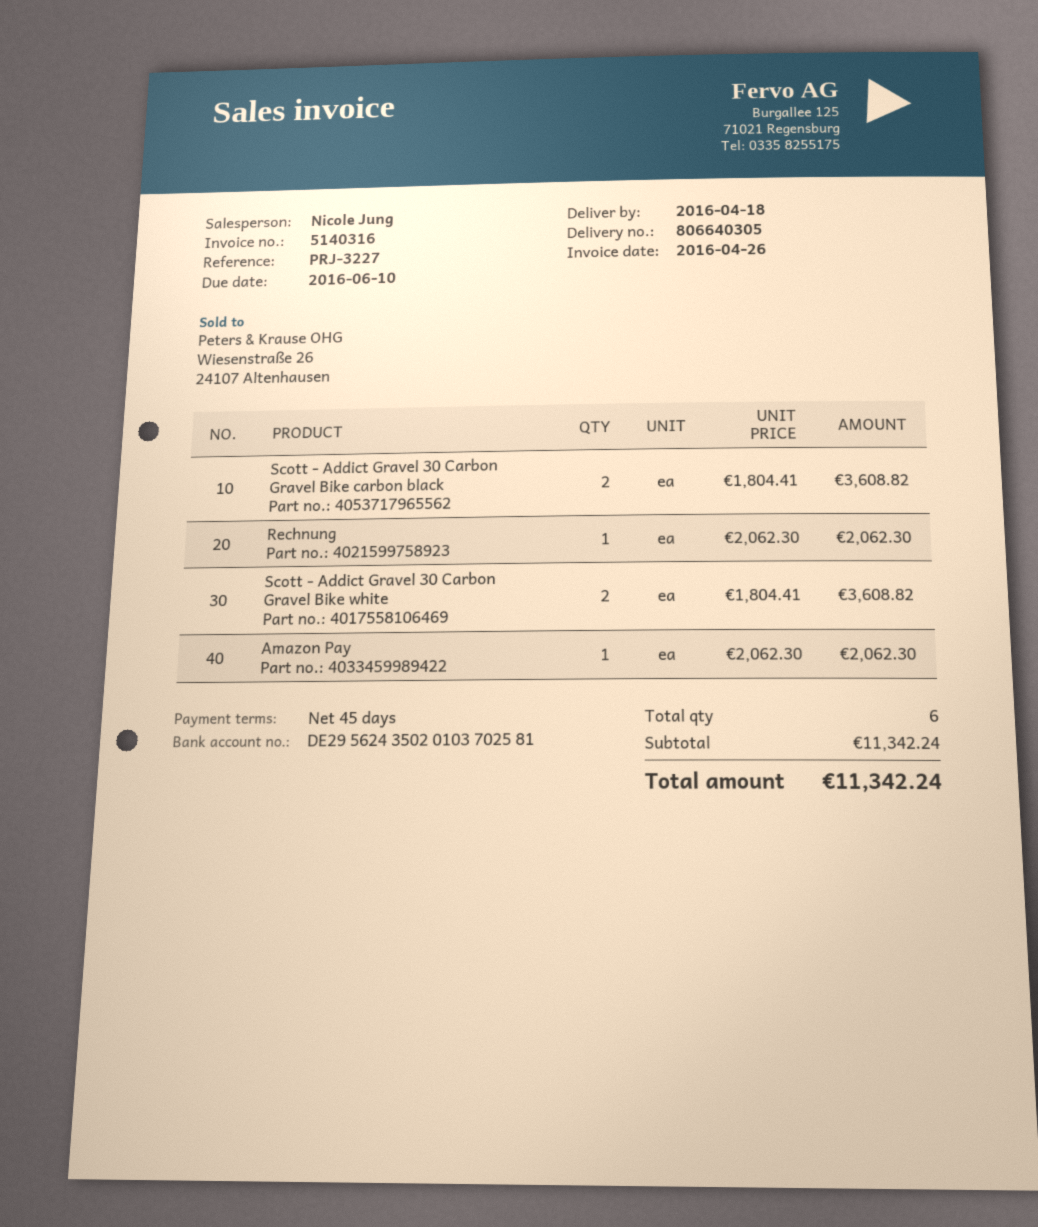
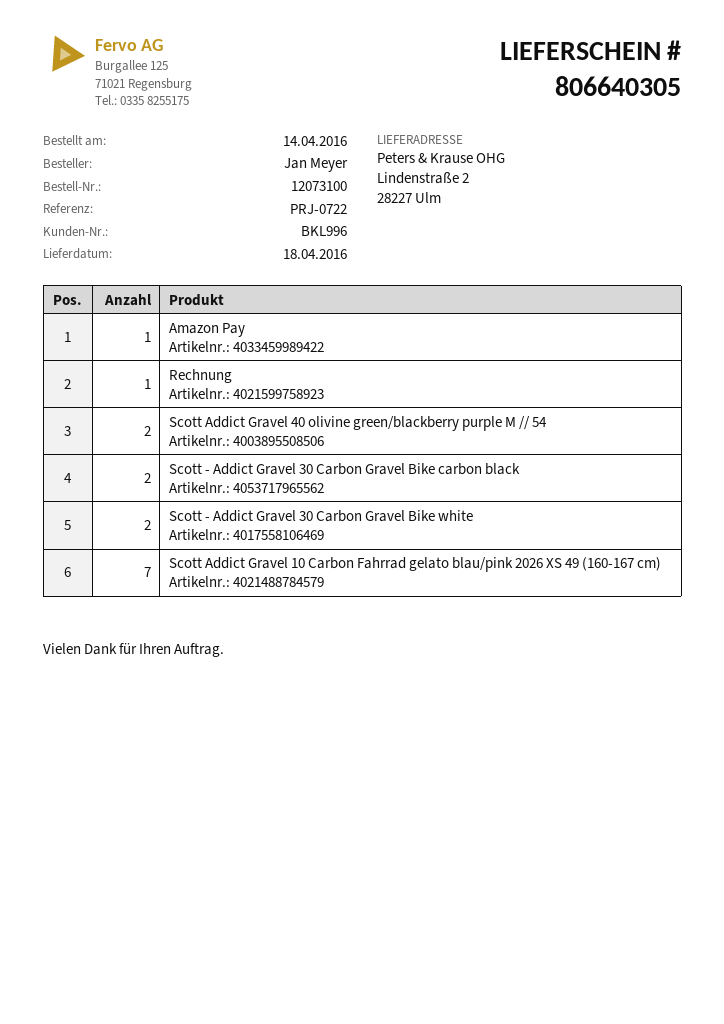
reference: PRJ-3227 -> PRJ-0722
Scott Addict Gravel 40 olivine green/blackberry purple M // 54: none -> 2
Scott Addict Gravel 10 Carbon Fahrrad gelato blau/pink 2026 XS 49 (160-167 cm): none -> 7

